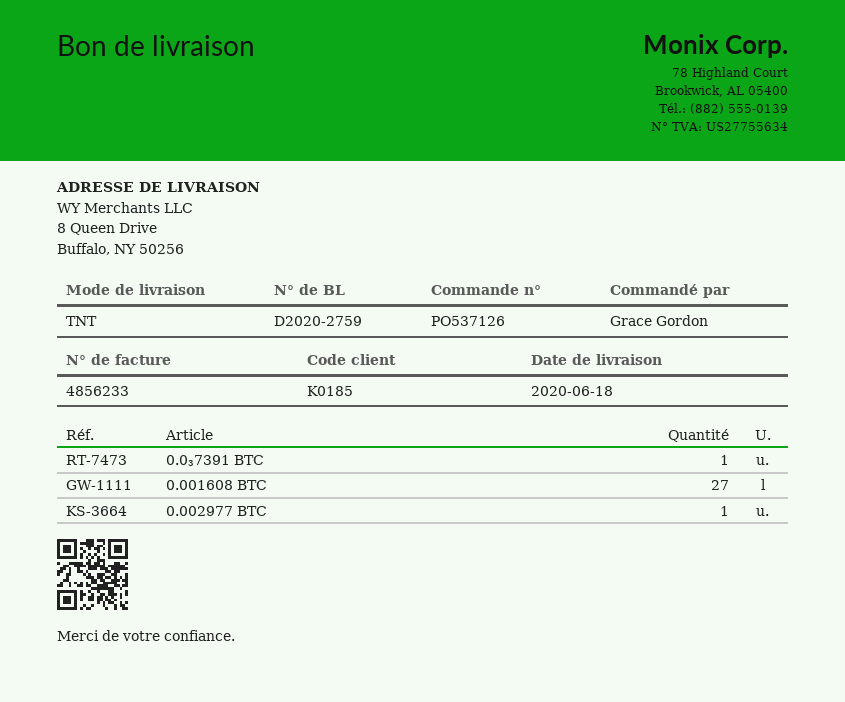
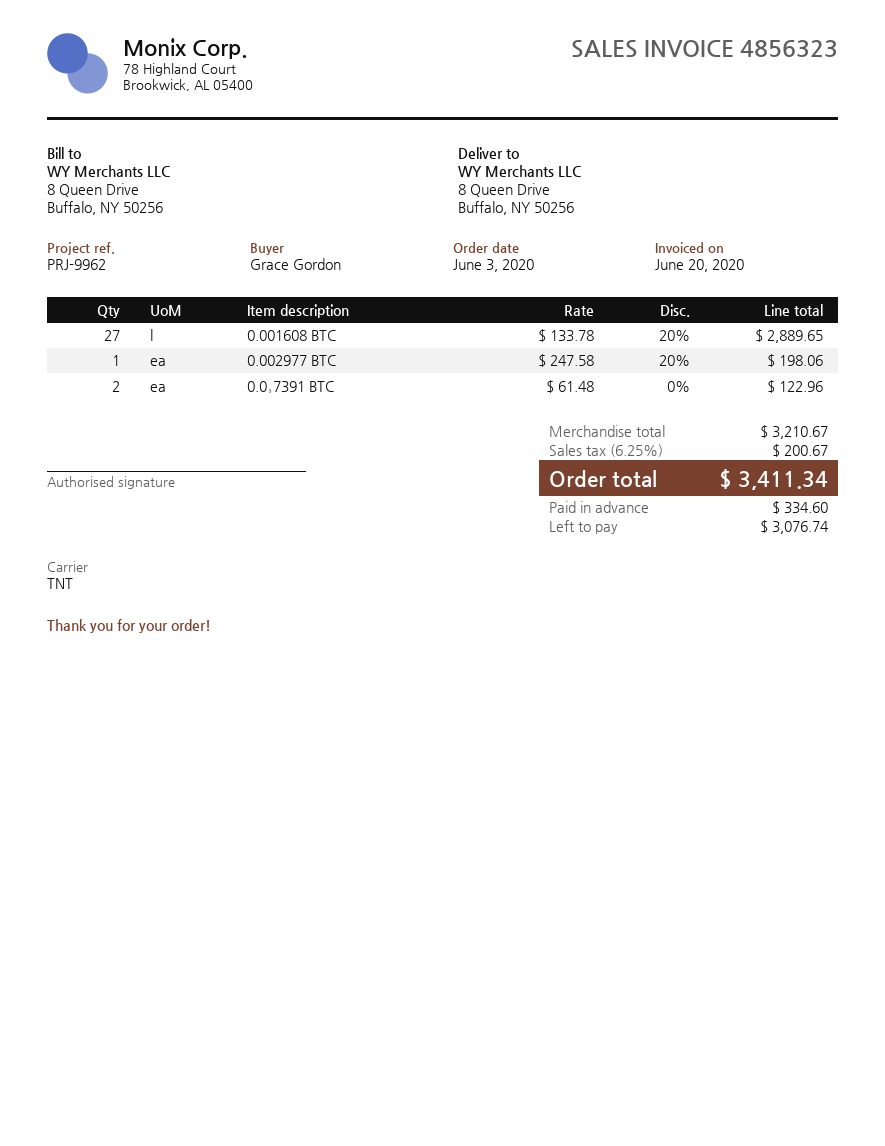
invoice number: 4856233 -> 4856323
0.0₃7391 BTC: 1 -> 2

